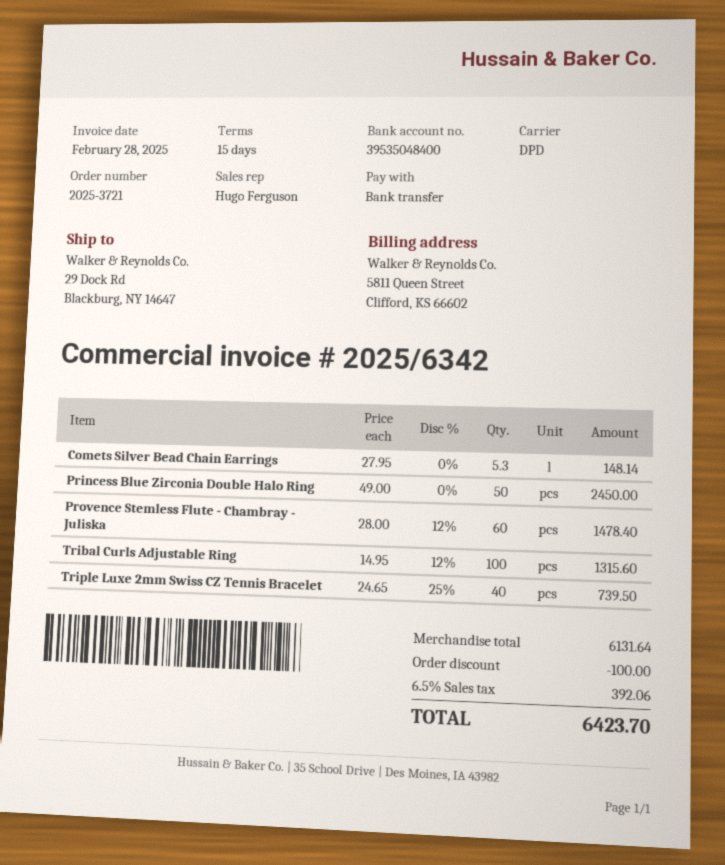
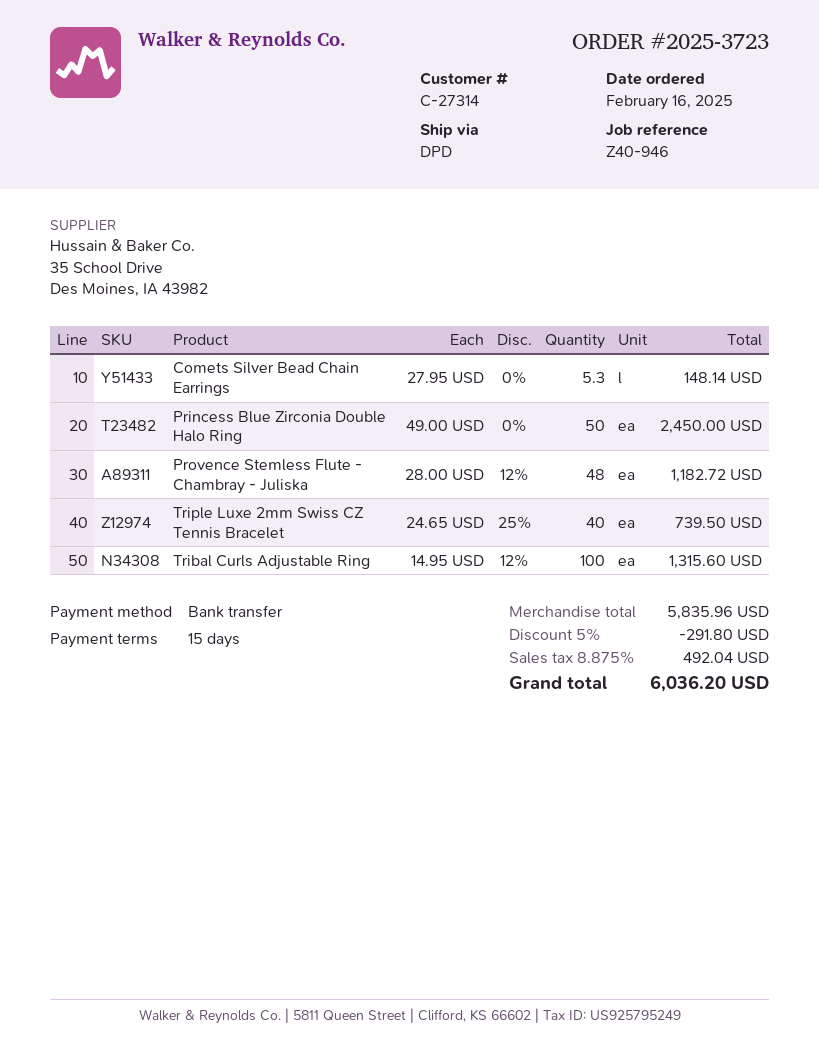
order number: 2025-3721 -> 2025-3723
Provence Stemless Flute - Chambray - Juliska: 60 x 28.00 - 12% = 1478.40 -> 48 x 28.00 - 12% = 1182.72
subtotal: 6131.64 -> 5835.96
discount: 100.00 -> 291.80
tax: 6.5% = 392.06 -> 8.875% = 492.04
total: 6423.70 -> 6036.20

